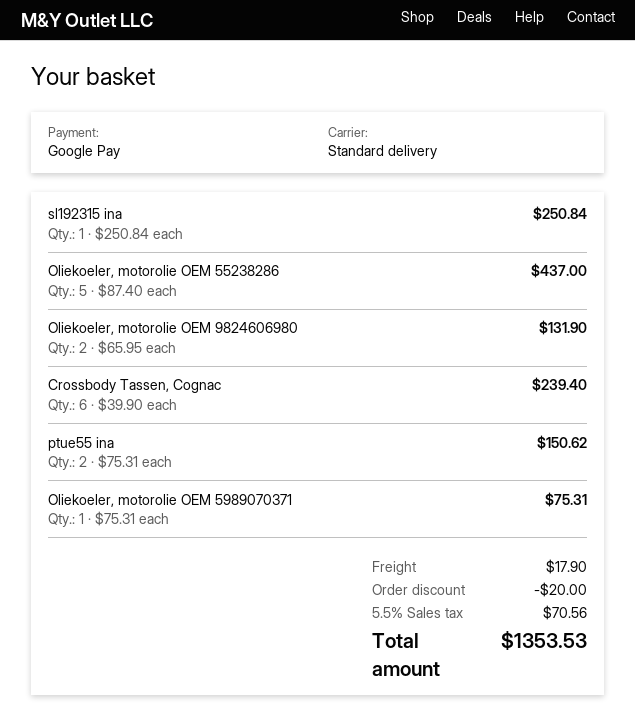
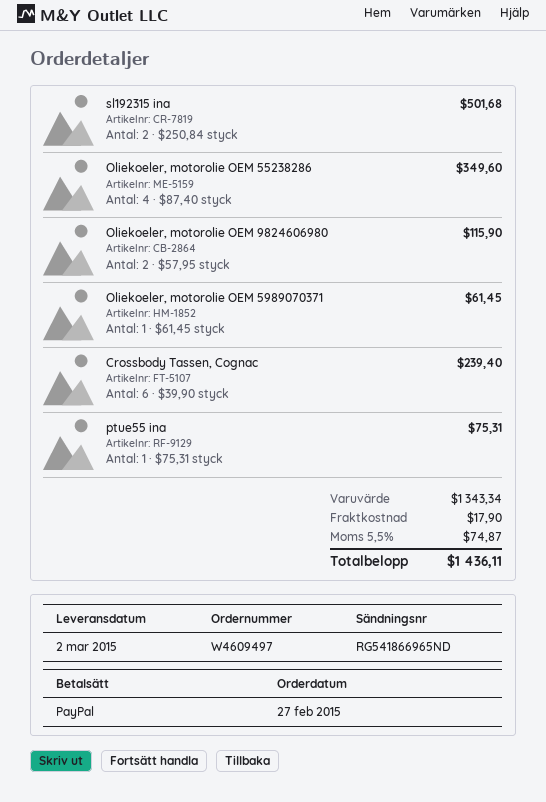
payment method: Google Pay -> PayPal
sl192315 ina: 1 x 250.84 = 250.84 -> 2 x 250.84 = 501.68
Oliekoeler, motorolie OEM 55238286: 5 x 87.40 = 437.00 -> 4 x 87.40 = 349.60
Oliekoeler, motorolie OEM 9824606980: 2 x 65.95 = 131.90 -> 2 x 57.95 = 115.90
ptue55 ina: 2 x 75.31 = 150.62 -> 1 x 75.31 = 75.31
Oliekoeler, motorolie OEM 5989070371: 1 x 75.31 = 75.31 -> 1 x 61.45 = 61.45
discount: 20.00 -> none
tax: 5.5% = 70.56 -> 5.5% = 74.87
total: 1353.53 -> 1436.11

